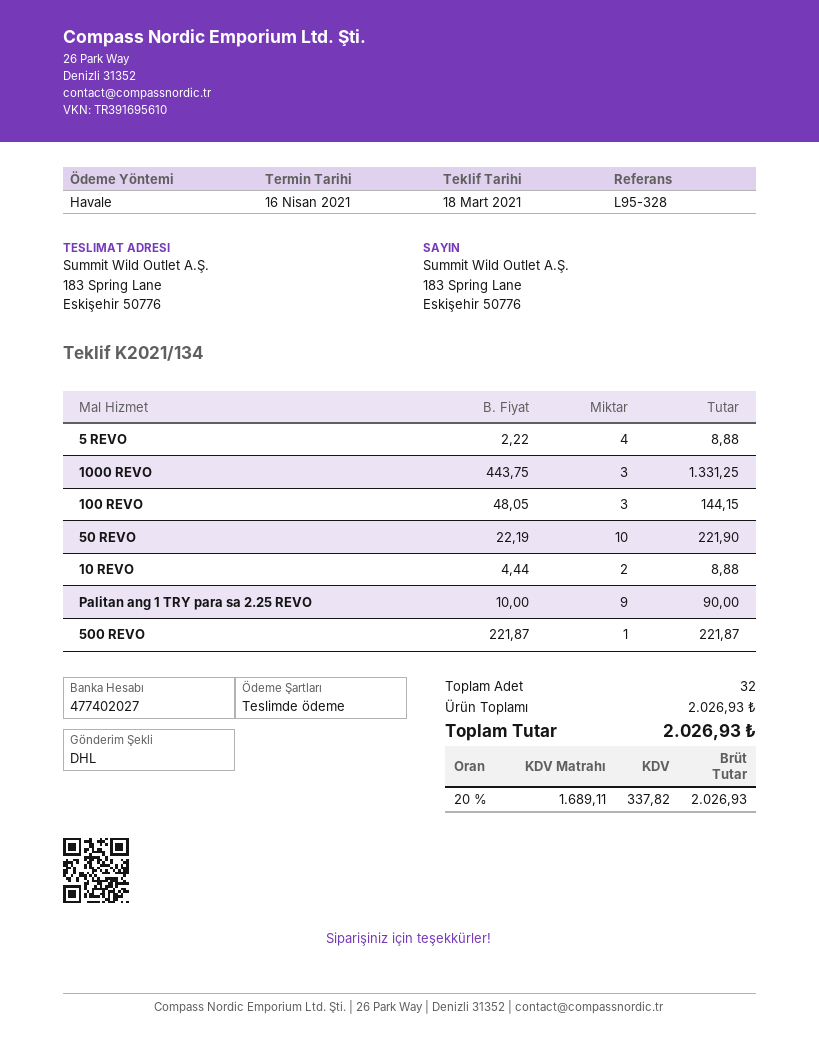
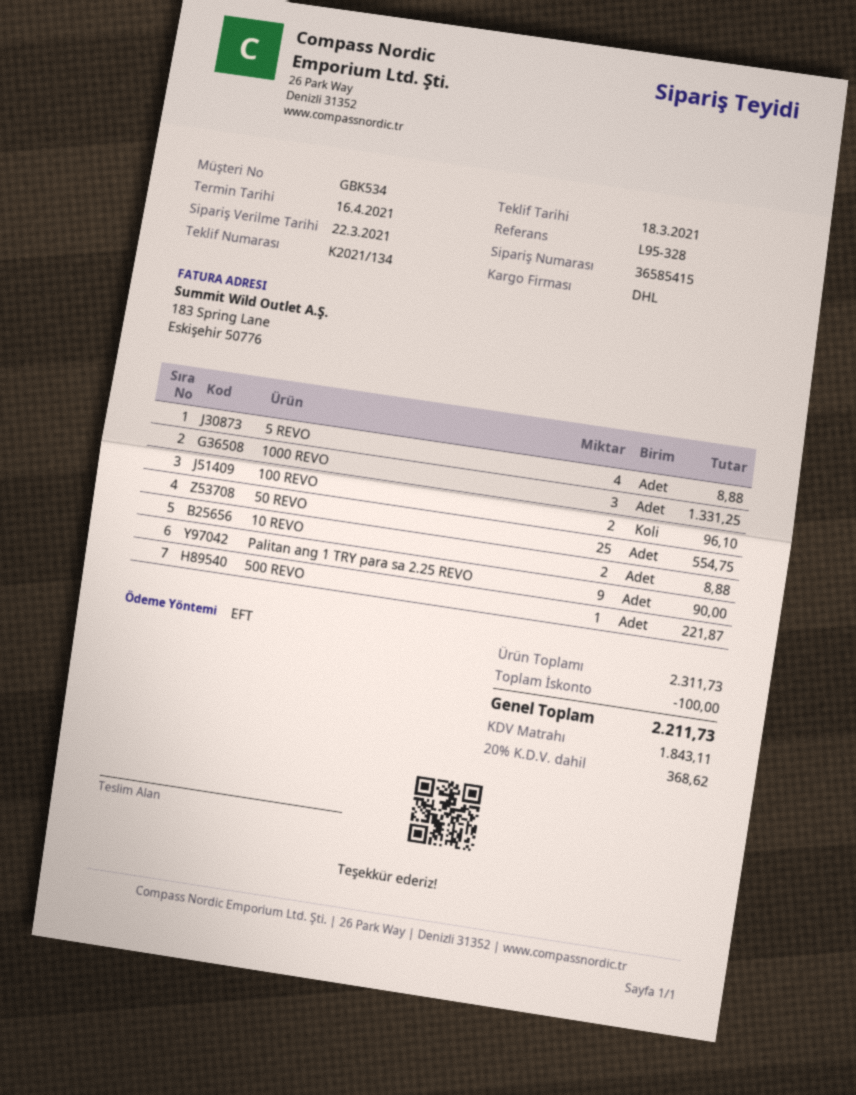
100 REVO: 3 for 144.15 -> 2 for 96.10
50 REVO: 10 for 221.90 -> 25 for 554.75
subtotal: 2026.93 -> 2311.73
discount: none -> 100.00
net: 1689.11 -> 1843.11
tax: 20% = 337.82 -> 20% = 368.62
total: 2026.93 -> 2211.73

